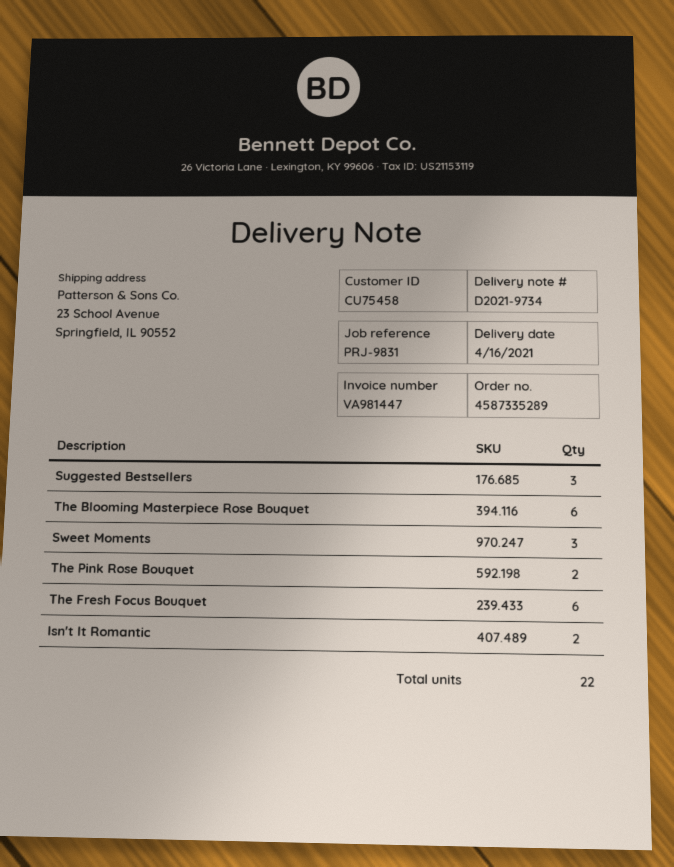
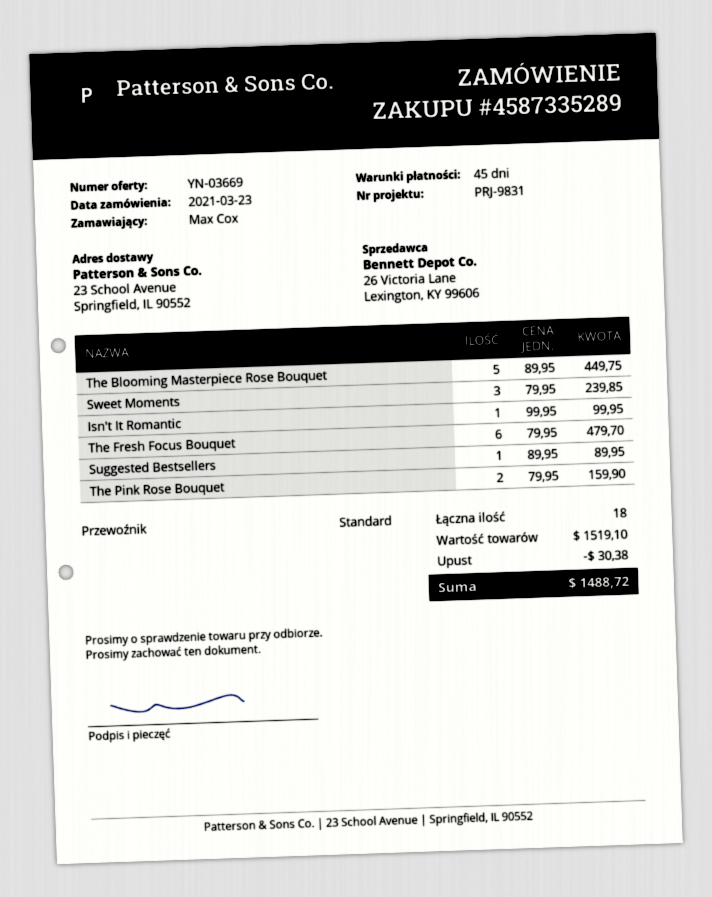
Suggested Bestsellers: 3 -> 1
The Blooming Masterpiece Rose Bouquet: 6 -> 5
Isn't It Romantic: 2 -> 1
total quantity: 22 -> 18

